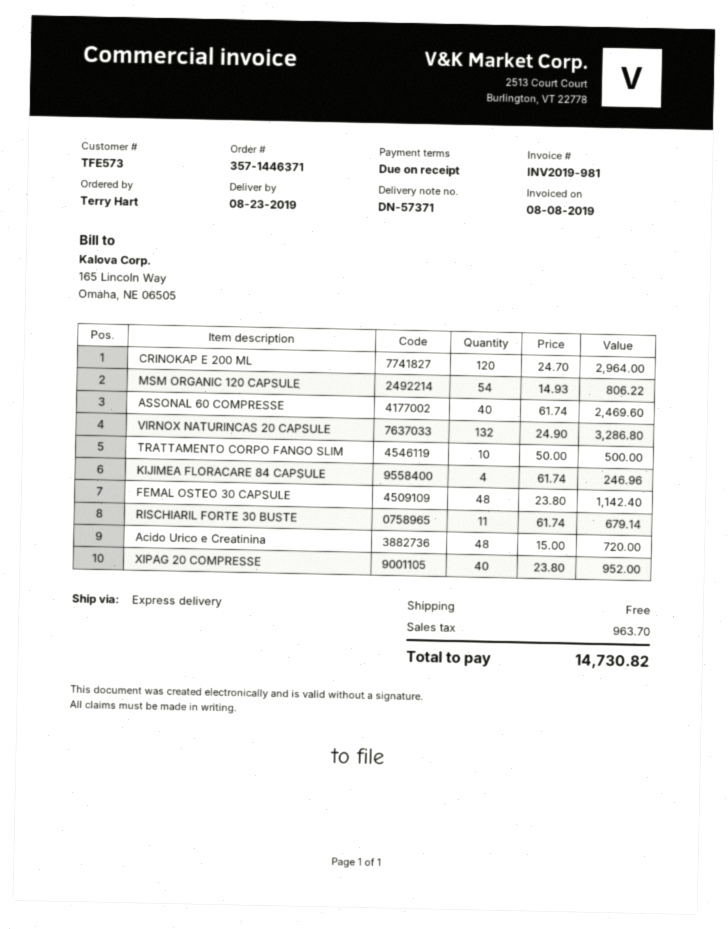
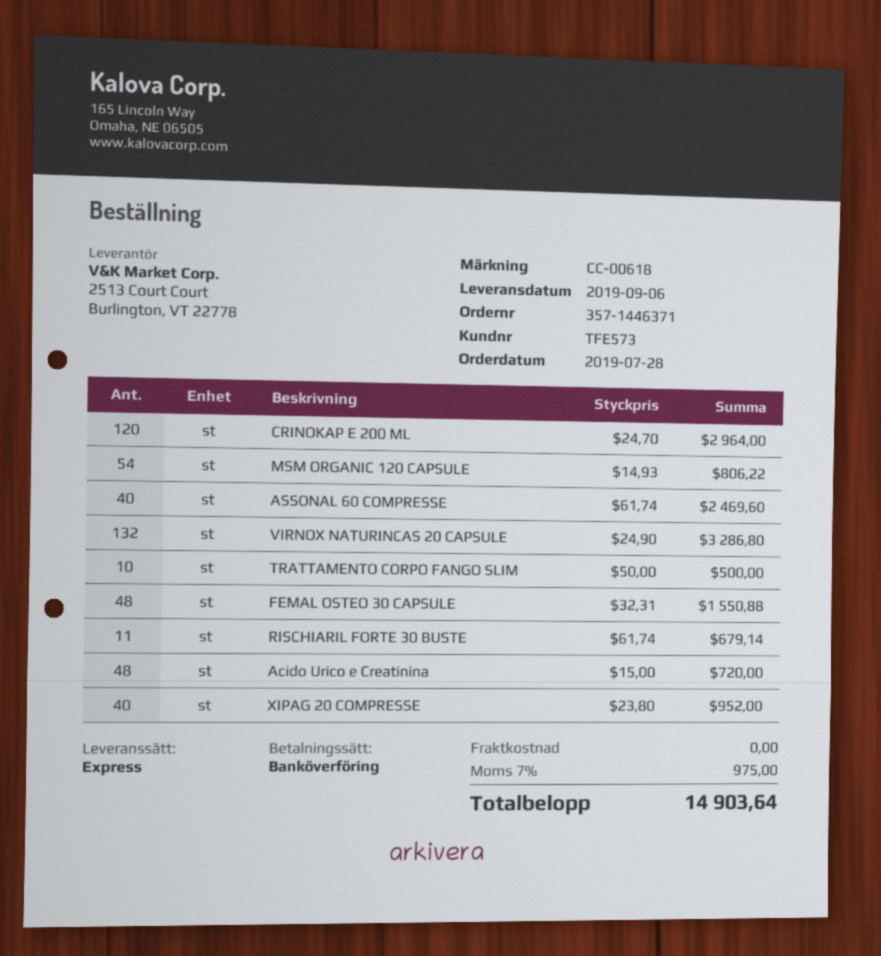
delivery date: 2019-08-23 -> 2019-09-06
KIJIMEA FLORACARE 84 CAPSULE: 4 x 61.74 = 246.96 -> none
FEMAL OSTEO 30 CAPSULE: 48 x 23.80 = 1142.40 -> 48 x 32.31 = 1550.88
tax: 963.70 -> 975.00
total: 14730.82 -> 14903.64

